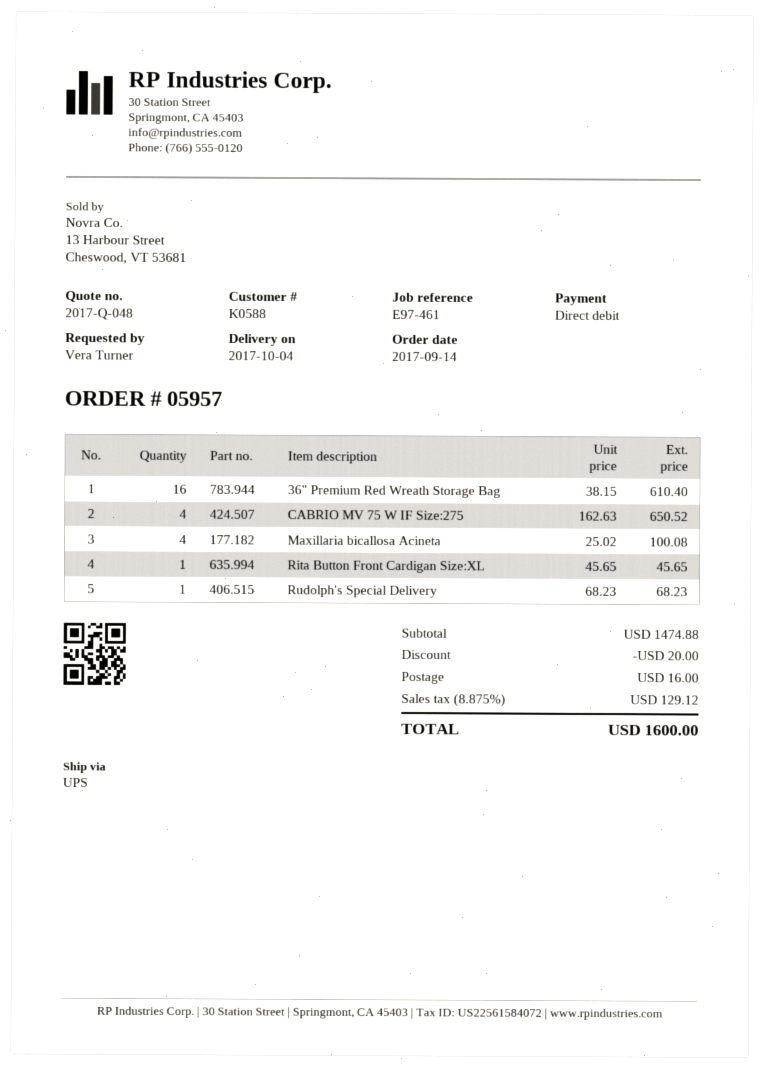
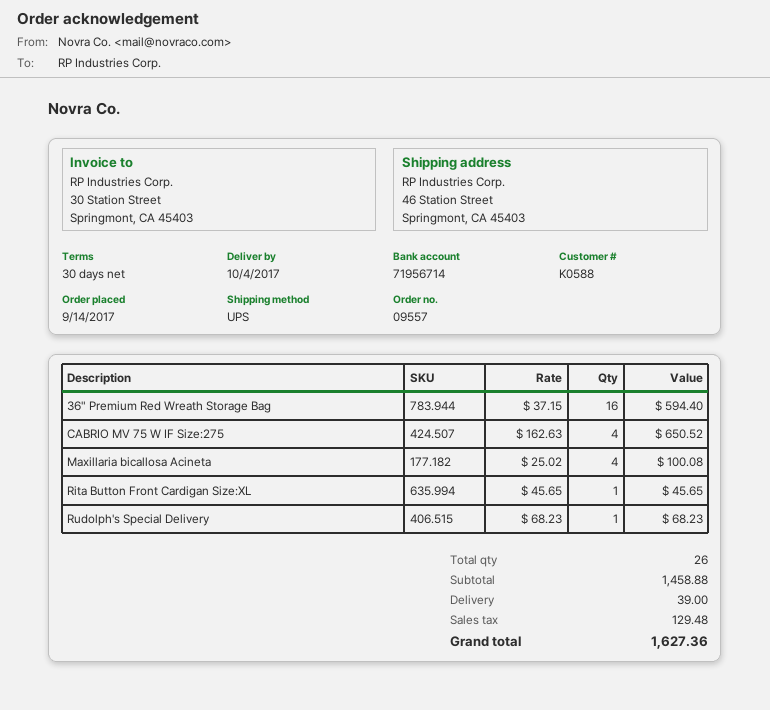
order number: 05957 -> 09557
36" Premium Red Wreath Storage Bag: 16 x 38.15 = 610.40 -> 16 x 37.15 = 594.40
subtotal: 1474.88 -> 1458.88
discount: 20.00 -> none
shipping: 16.00 -> 39.00
tax: 129.12 -> 129.48
total: 1600.00 -> 1627.36

